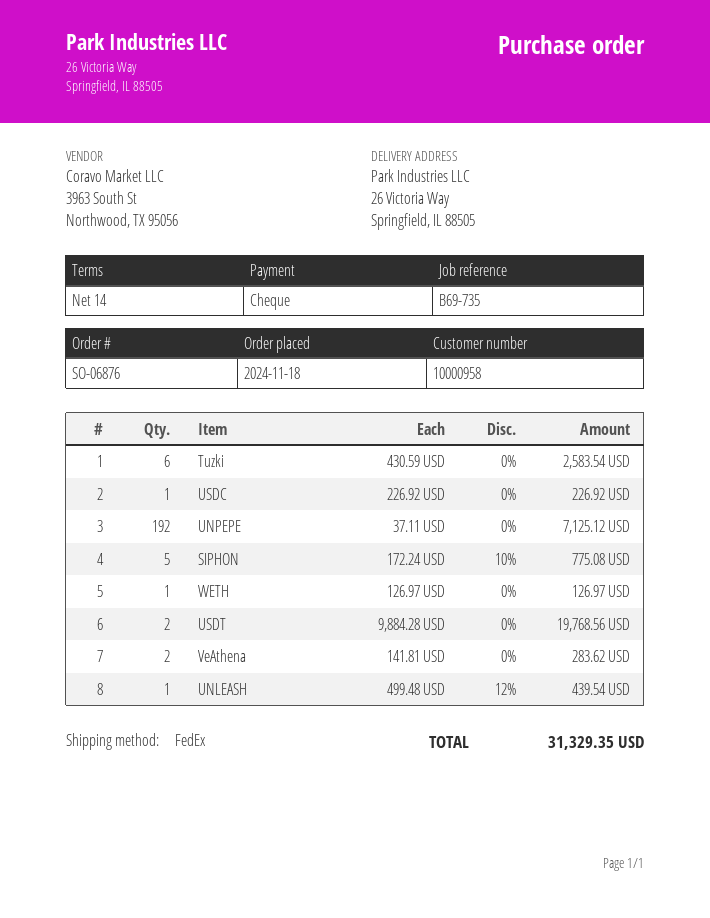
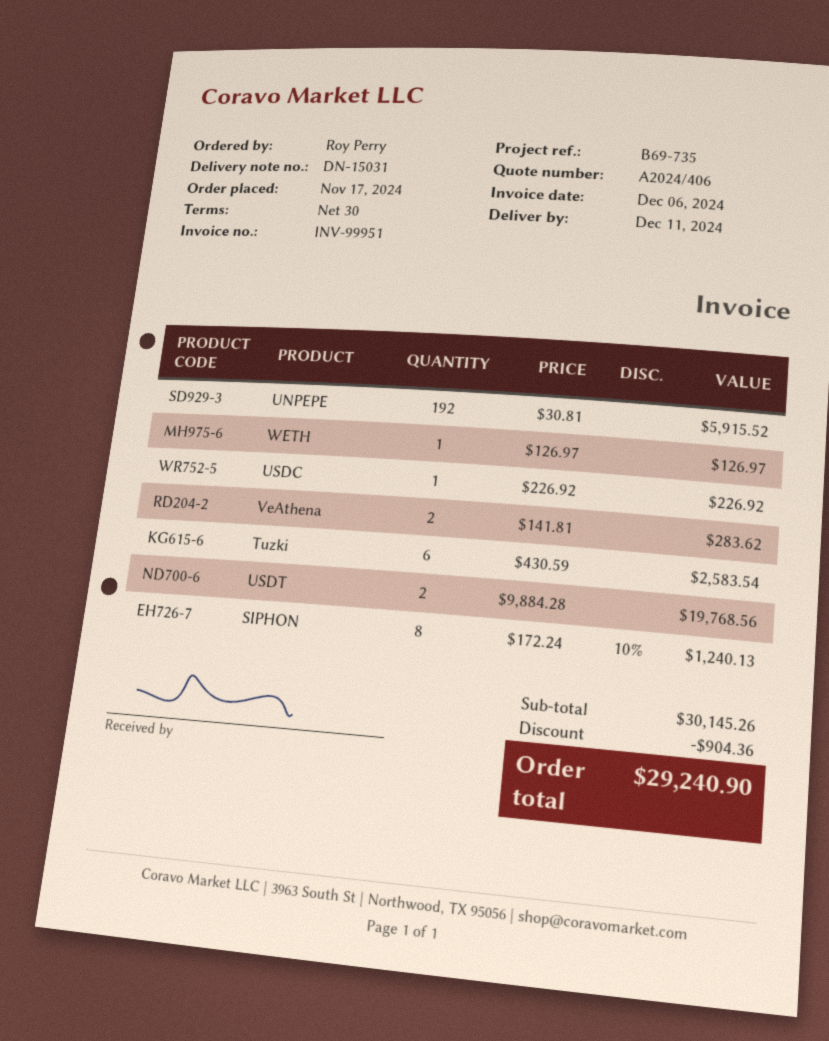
order date: 2024-11-18 -> 2024-11-17
payment terms: 14 days -> 30 days
UNPEPE: 192 x 37.11 = 7125.12 -> 192 x 30.81 = 5915.52
SIPHON: 5 x 172.24 - 10% = 775.08 -> 8 x 172.24 - 10% = 1240.13
UNLEASH: 1 x 499.48 - 12% = 439.54 -> none
discount: none -> 904.36
total: 31329.35 -> 29240.90

